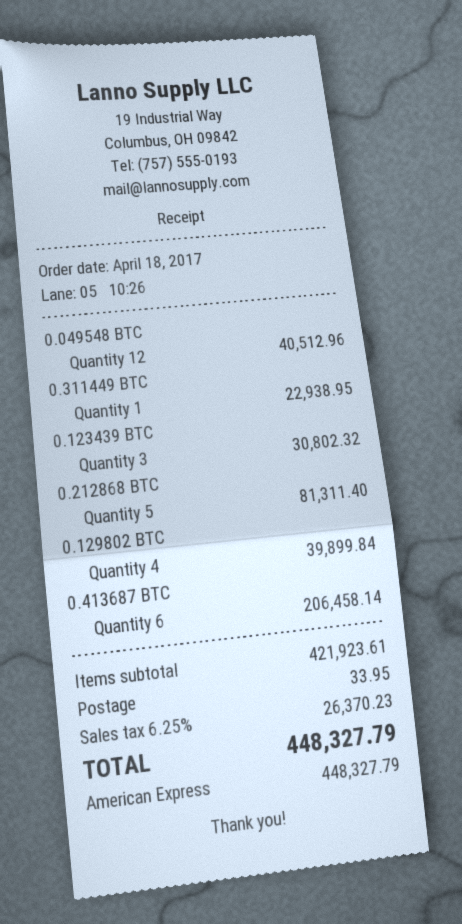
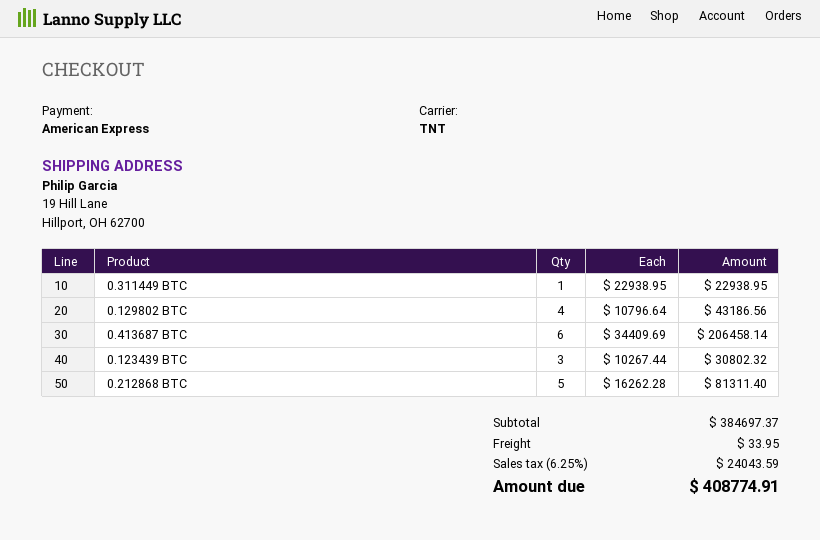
0.049548 BTC: 12 for 40512.96 -> none
0.129802 BTC: 4 for 39899.84 -> 4 for 43186.56
subtotal: 421923.61 -> 384697.37
tax: 6.25% = 26370.23 -> 6.25% = 24043.59
total: 448327.79 -> 408774.91

